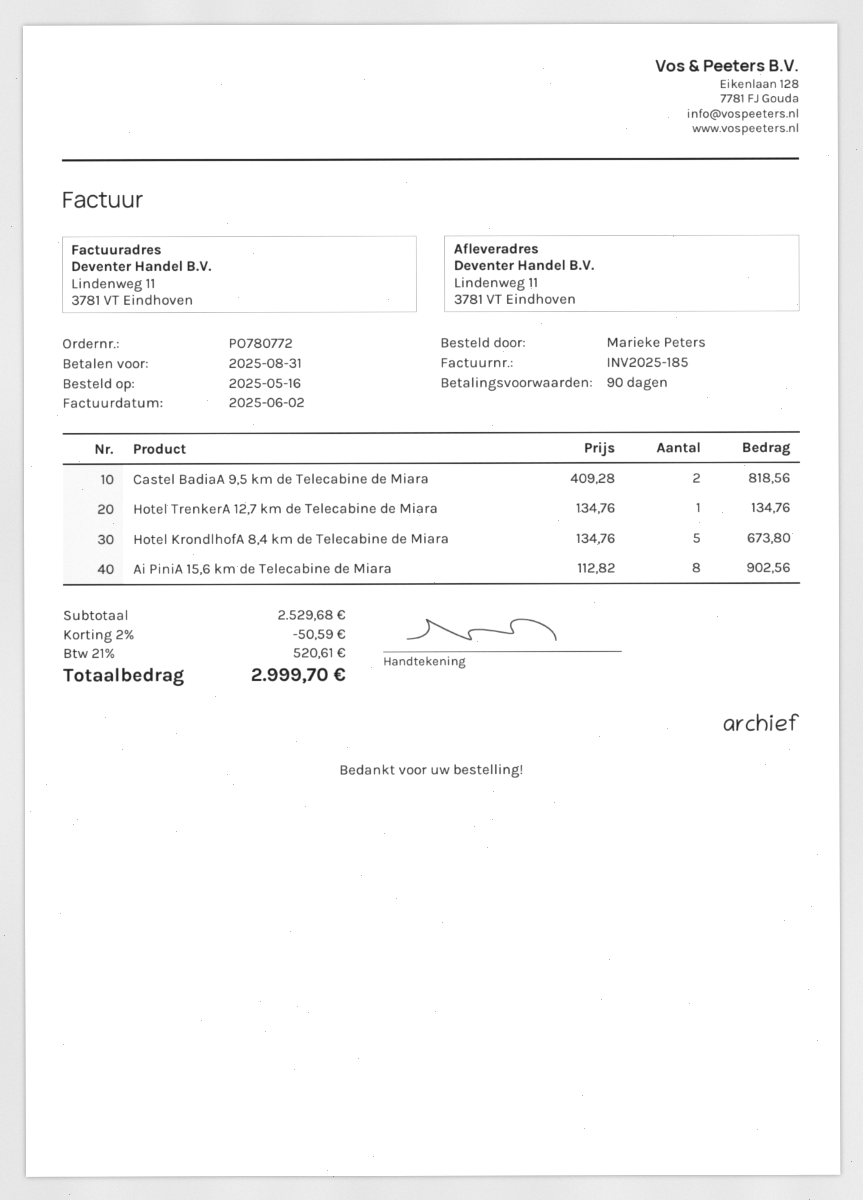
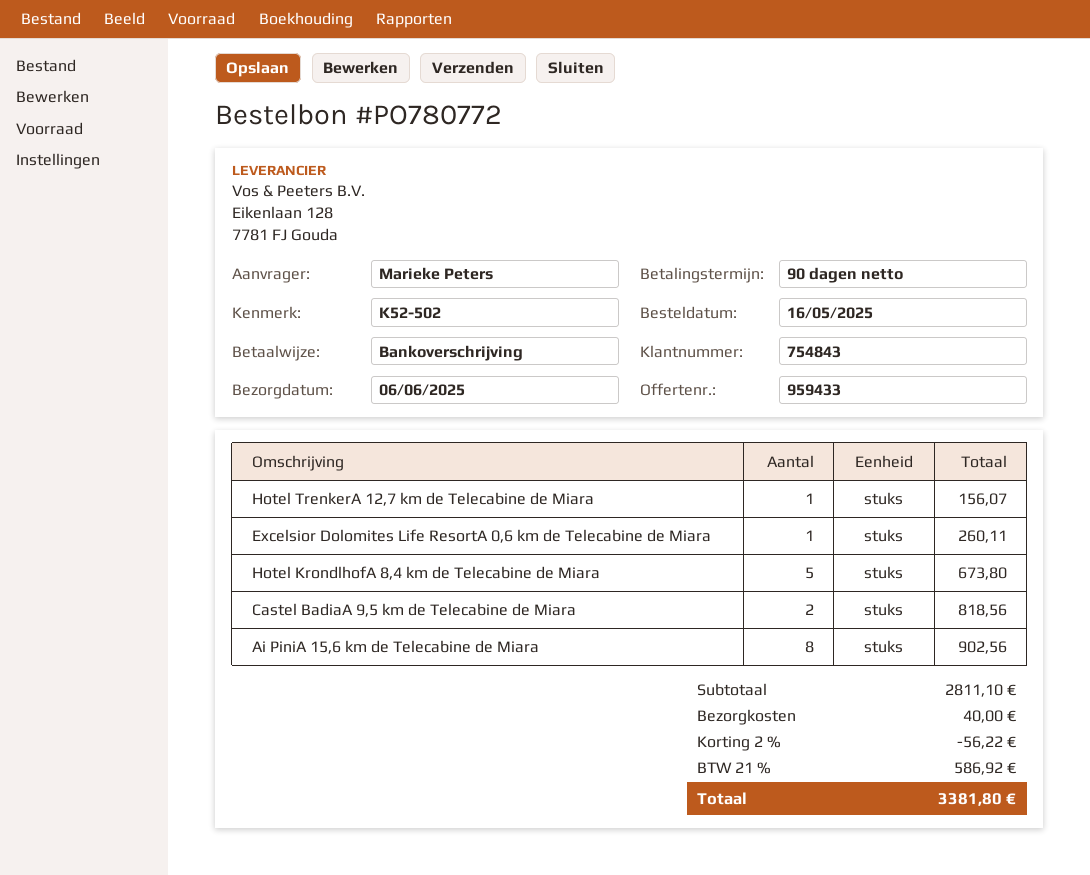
Hotel TrenkerA 12,7 km de Telecabine de Miara: 1 for 134.76 -> 1 for 156.07
Excelsior Dolomites Life ResortA 0,6 km de Telecabine de Miara: none -> 1 for 260.11
subtotal: 2529.68 -> 2811.10
discount: 2% = 50.59 -> 2% = 56.22
shipping: none -> 40.00
tax: 21% = 520.61 -> 21% = 586.92
total: 2999.70 -> 3381.80

